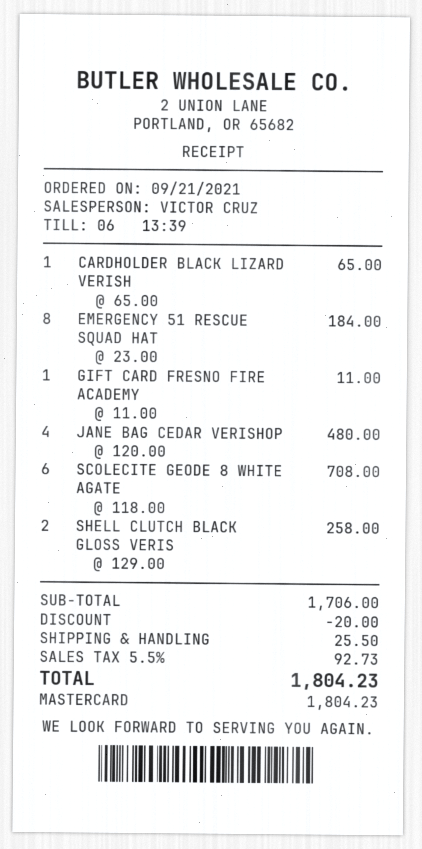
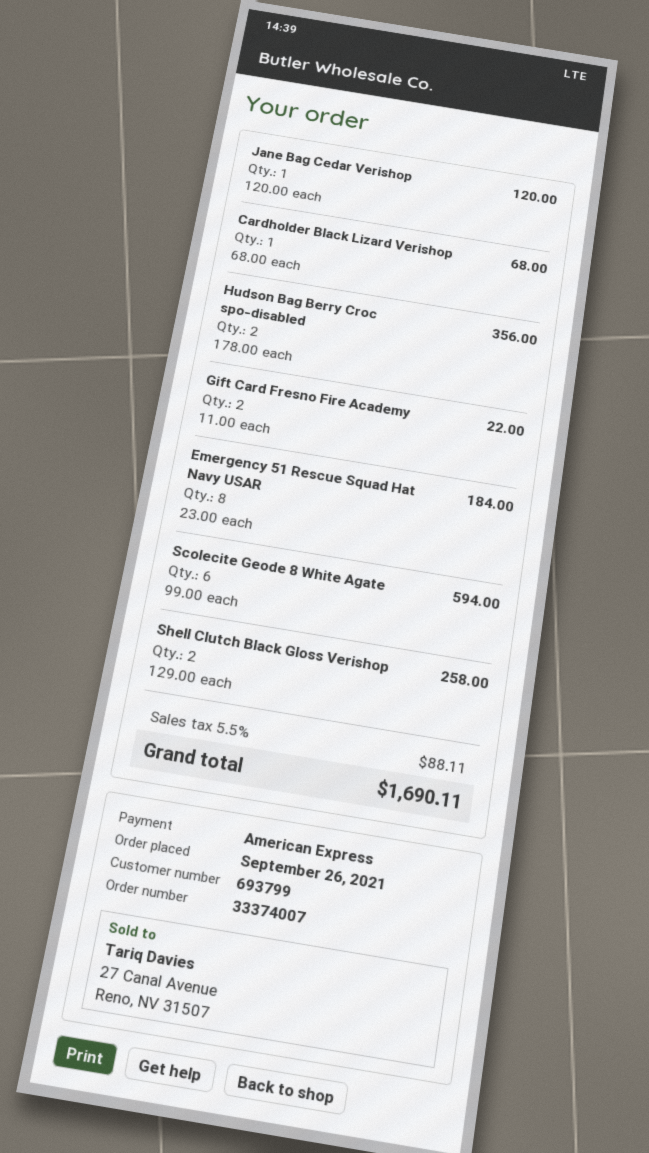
order date: 2021-09-21 -> 2021-09-26
payment method: Mastercard -> American Express
CARDHOLDER BLACK LIZARD VERISH: 1 x 65.00 = 65.00 -> 1 x 68.00 = 68.00
GIFT CARD FRESNO FIRE ACADEMY: 1 x 11.00 = 11.00 -> 2 x 11.00 = 22.00
JANE BAG CEDAR VERISHOP: 4 x 120.00 = 480.00 -> 1 x 120.00 = 120.00
SCOLECITE GEODE 8 WHITE AGATE: 6 x 118.00 = 708.00 -> 6 x 99.00 = 594.00
Hudson Bag Berry Croc spo-disabled: none -> 2 x 178.00 = 356.00
discount: 20.00 -> none
shipping: 25.50 -> none
tax: 5.5% = 92.73 -> 5.5% = 88.11
total: 1804.23 -> 1690.11

